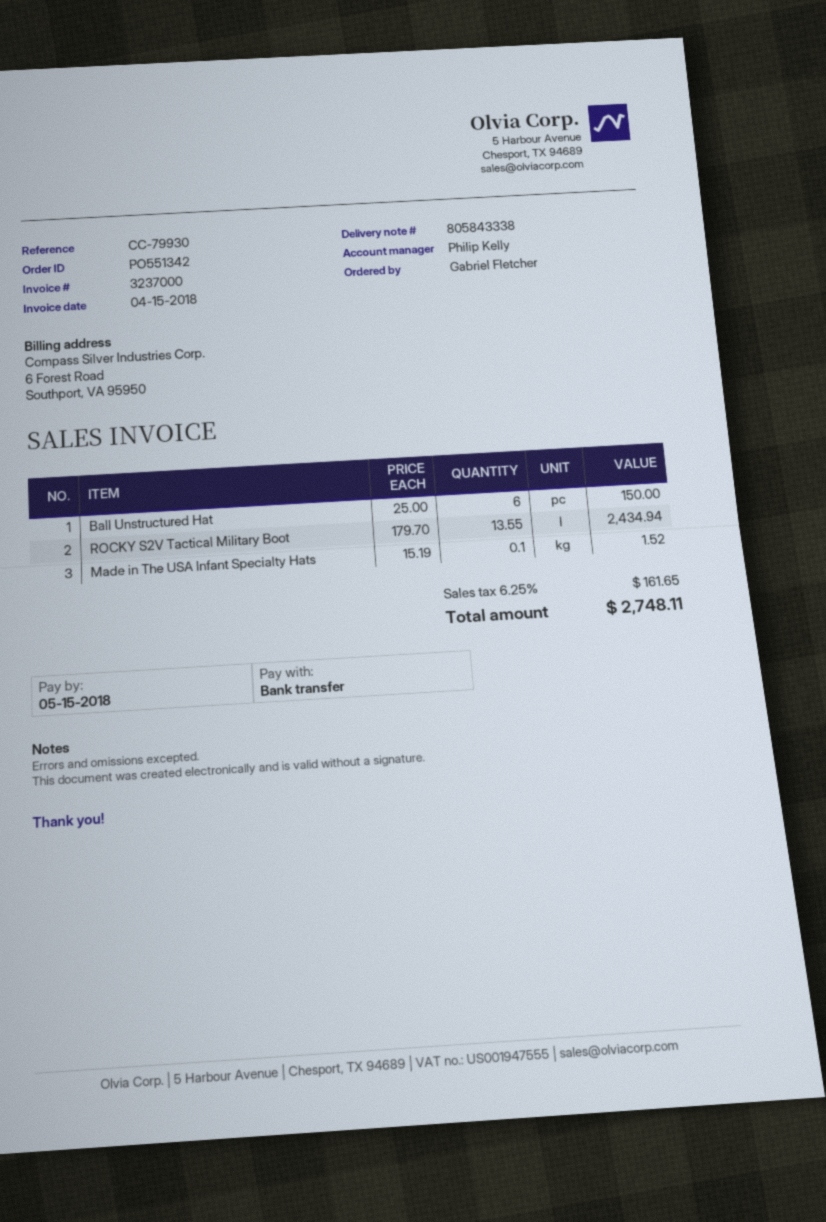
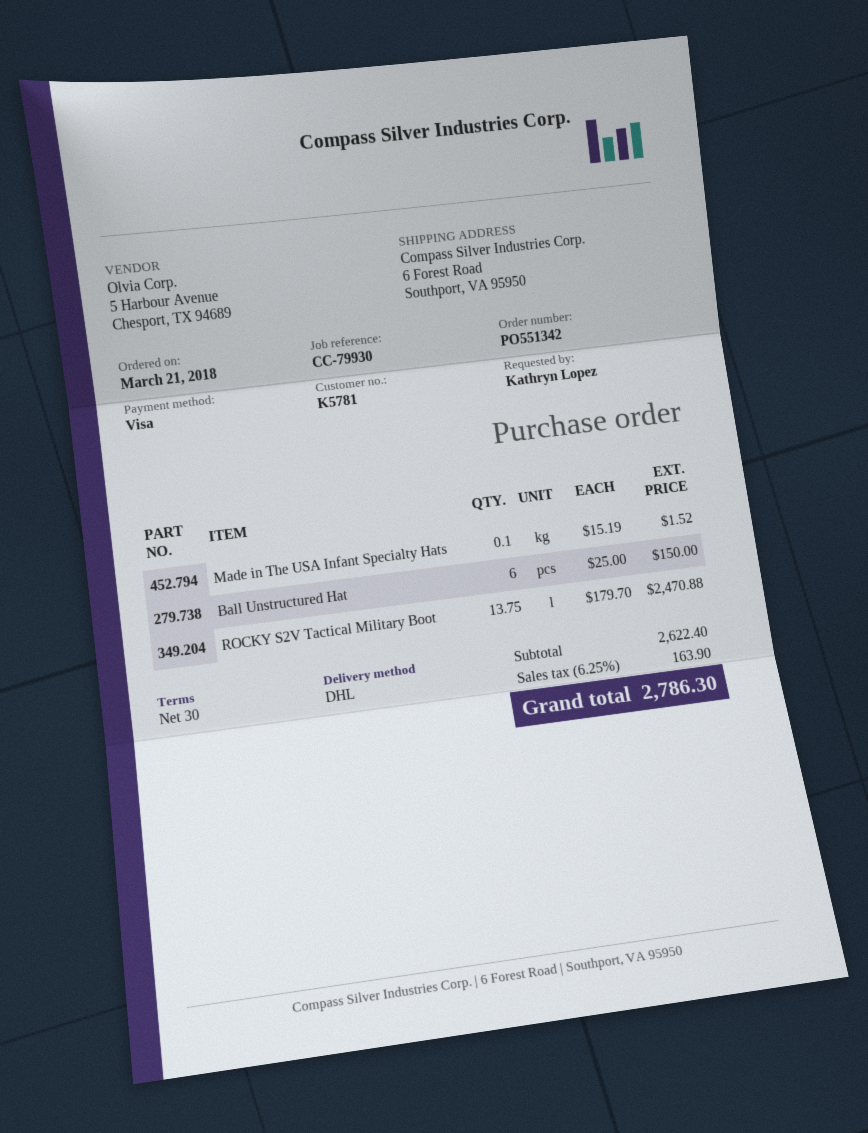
ordered by: Gabriel Fletcher -> Kathryn Lopez
payment method: bank transfer -> Visa
ROCKY S2V Tactical Military Boot: 13.55 x 179.70 = 2434.94 -> 13.75 x 179.70 = 2470.88
tax: 6.25% = 161.65 -> 6.25% = 163.90
total: 2748.11 -> 2786.30

